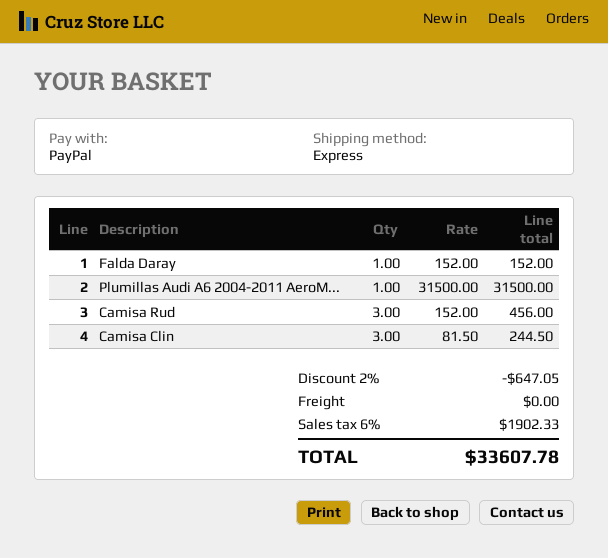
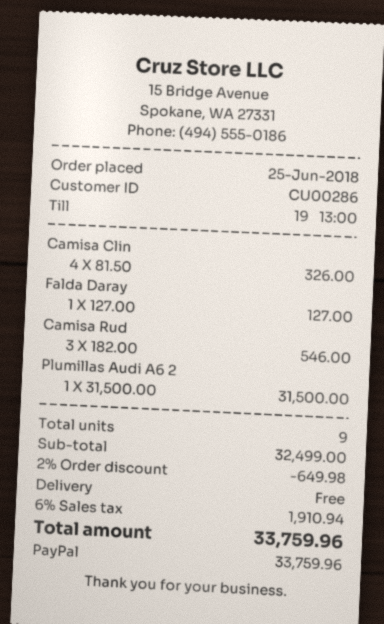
Falda Daray: 1 x 152.00 = 152.00 -> 1 x 127.00 = 127.00
Camisa Rud: 3 x 152.00 = 456.00 -> 3 x 182.00 = 546.00
Camisa Clin: 3 x 81.50 = 244.50 -> 4 x 81.50 = 326.00
discount: 2% = 647.05 -> 2% = 649.98
tax: 6% = 1902.33 -> 6% = 1910.94
total: 33607.78 -> 33759.96

